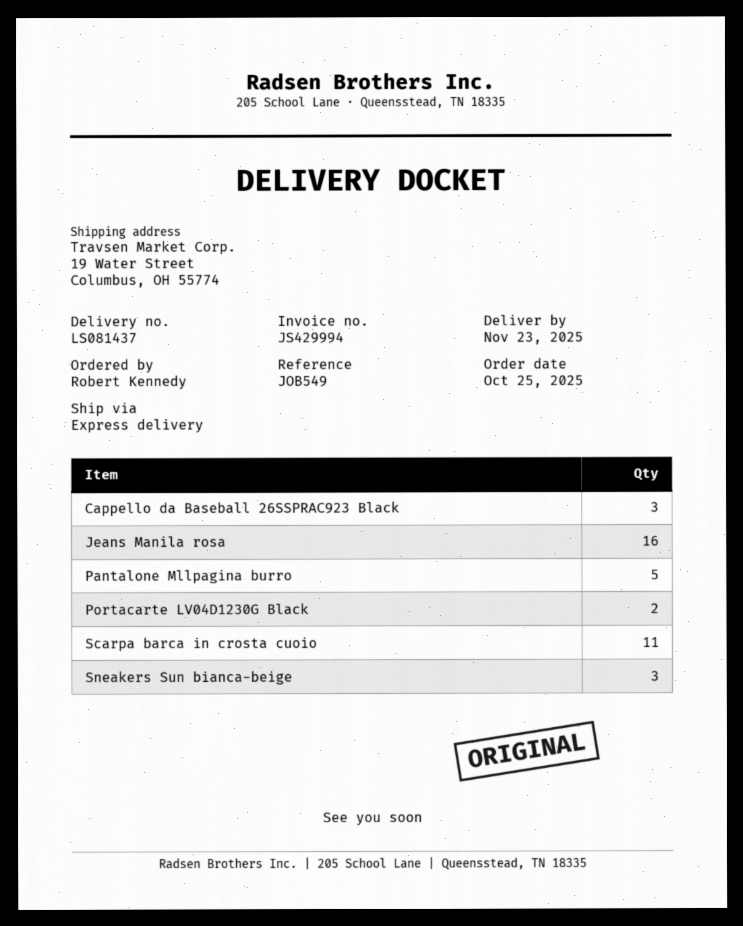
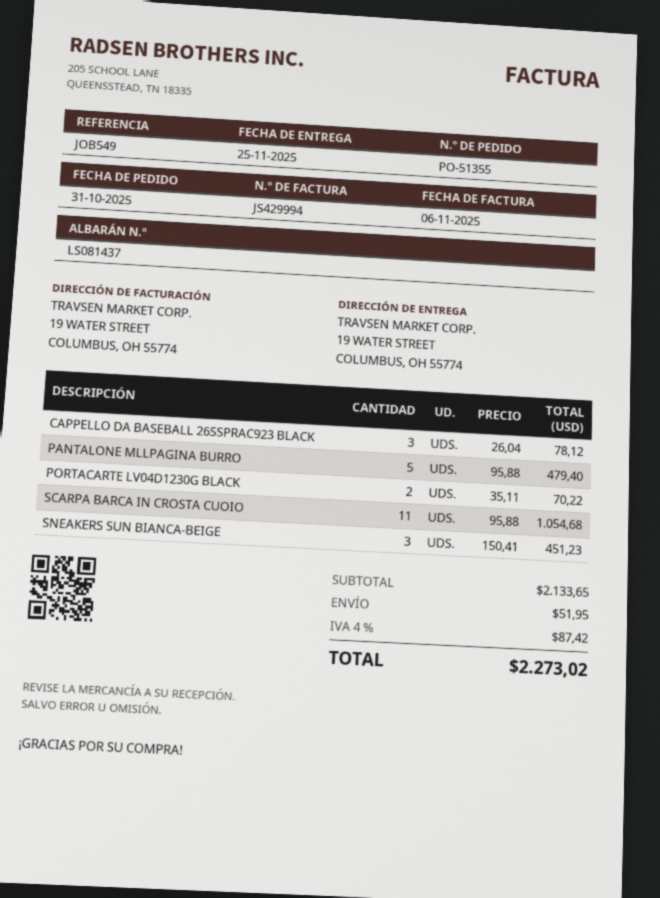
order date: 2025-10-25 -> 2025-10-31
delivery date: 2025-11-23 -> 2025-11-25
Jeans Manila rosa: 16 -> none

